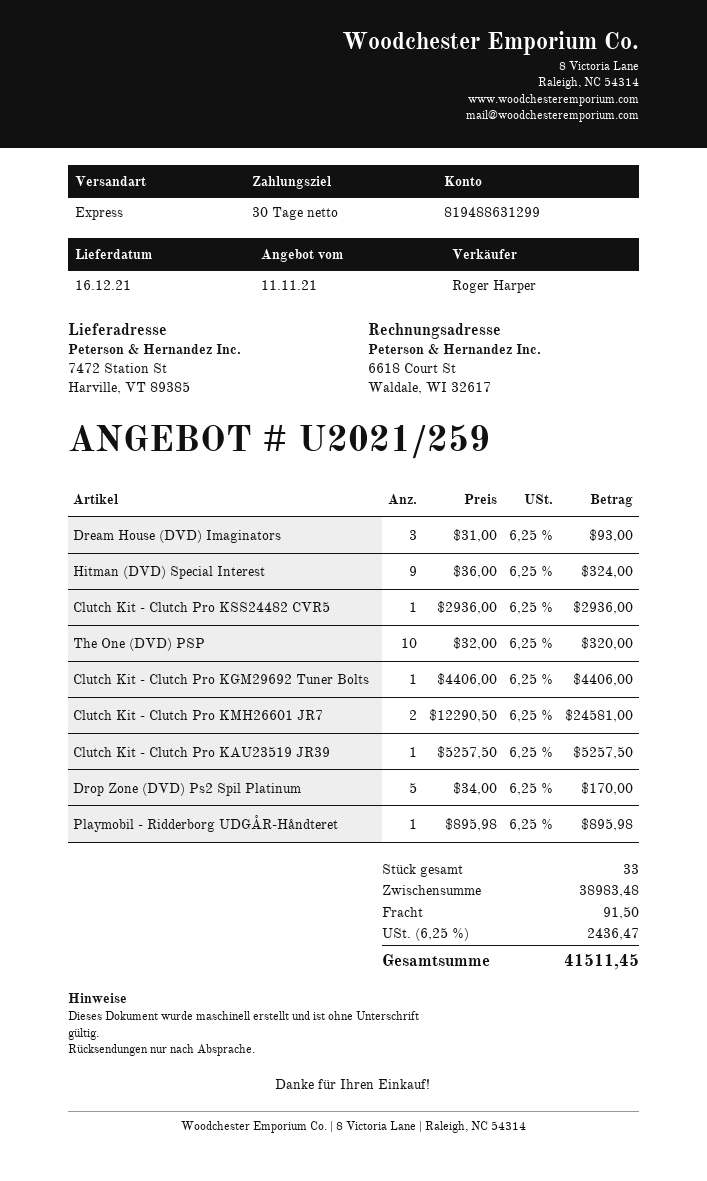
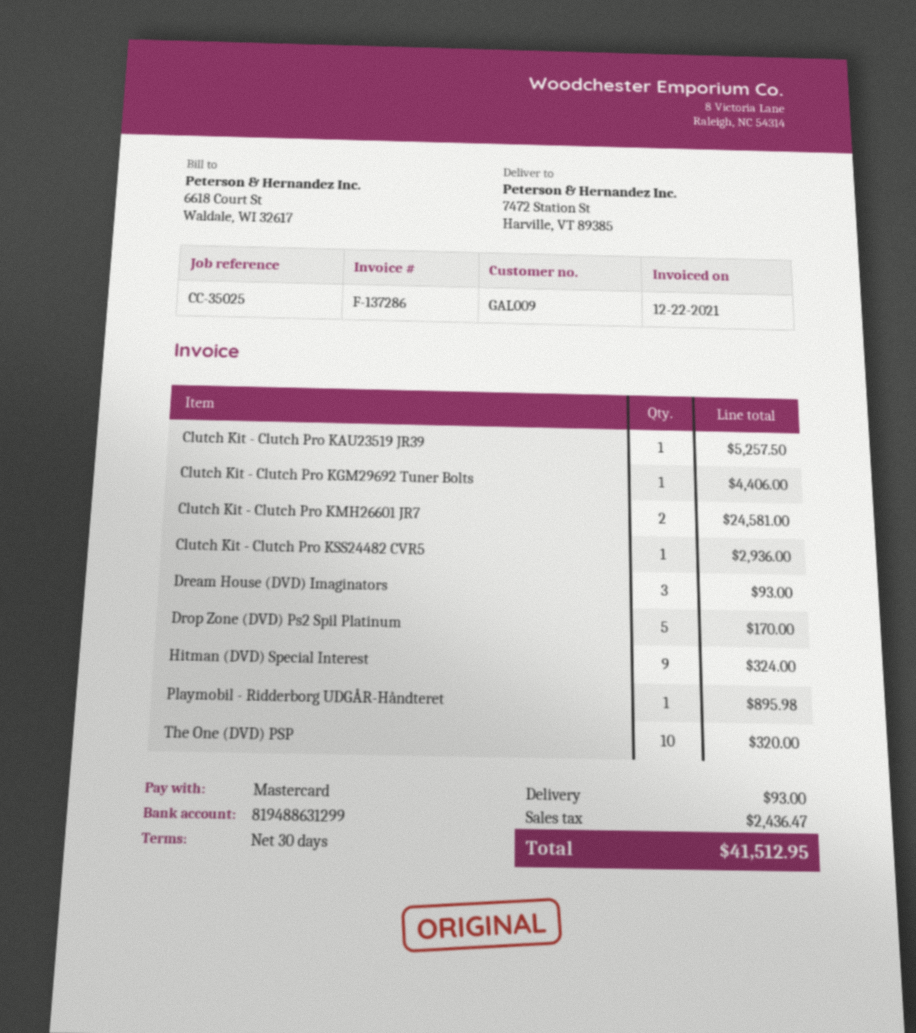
shipping: 91.50 -> 93.00
total: 41511.45 -> 41512.95

